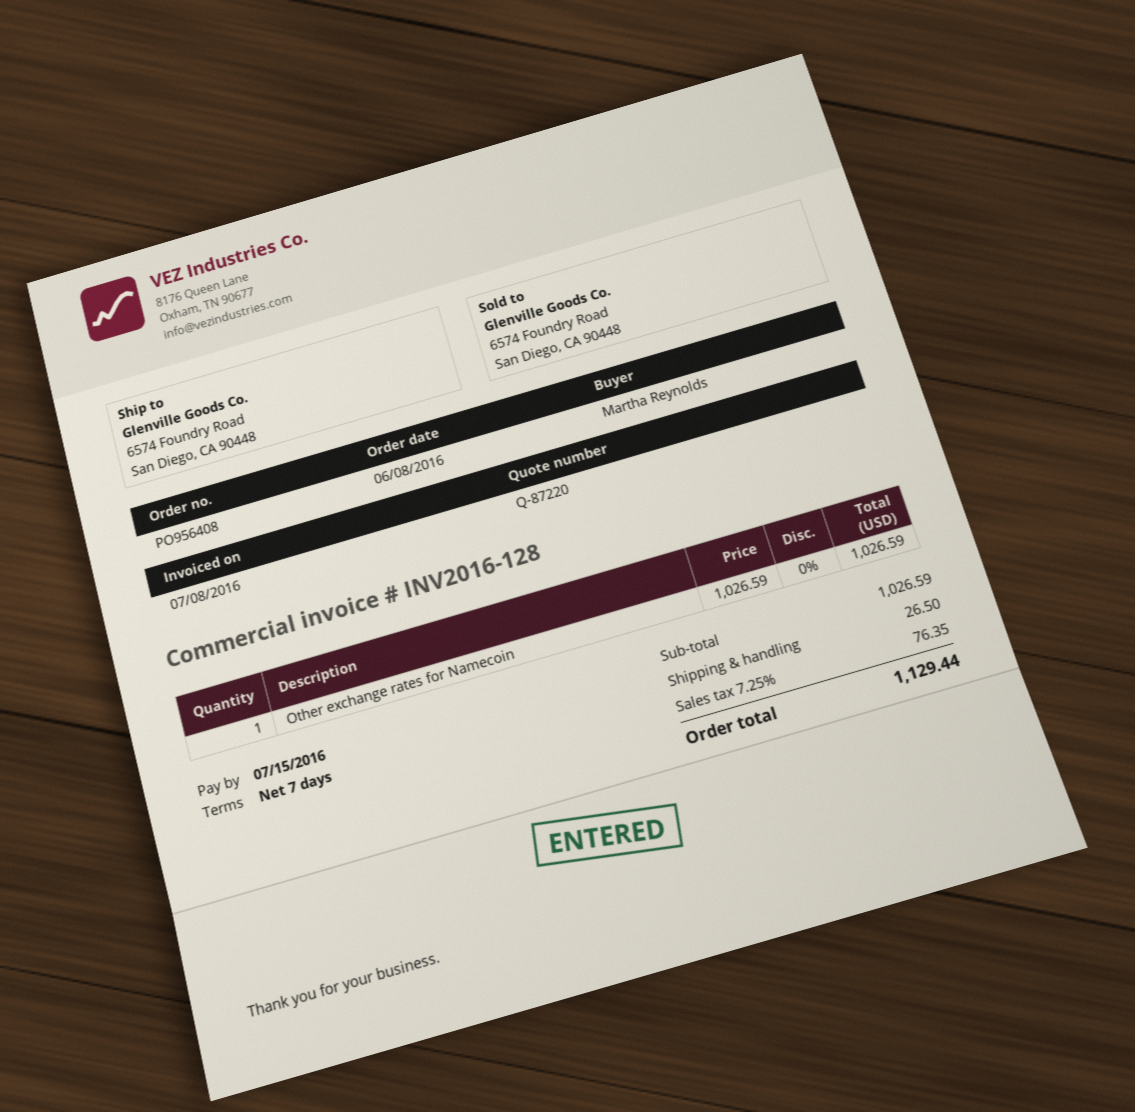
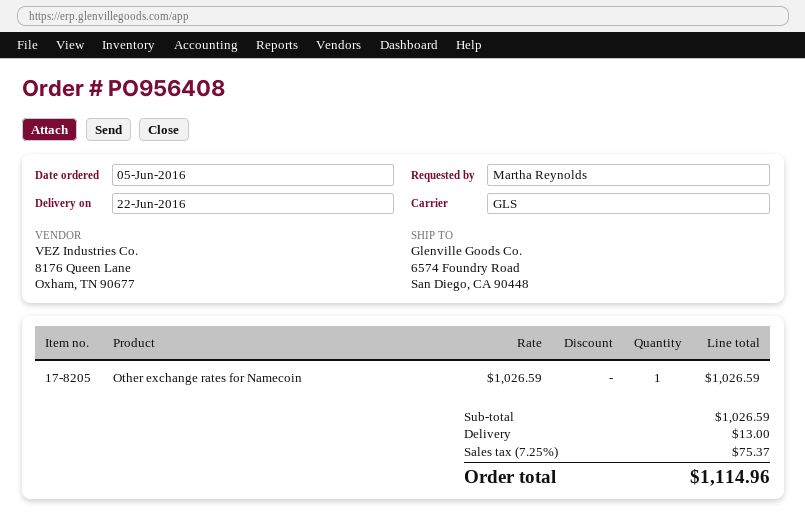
order date: 2016-06-08 -> 2016-06-05
shipping: 26.50 -> 13.00
tax: 7.25% = 76.35 -> 7.25% = 75.37
total: 1129.44 -> 1114.96

